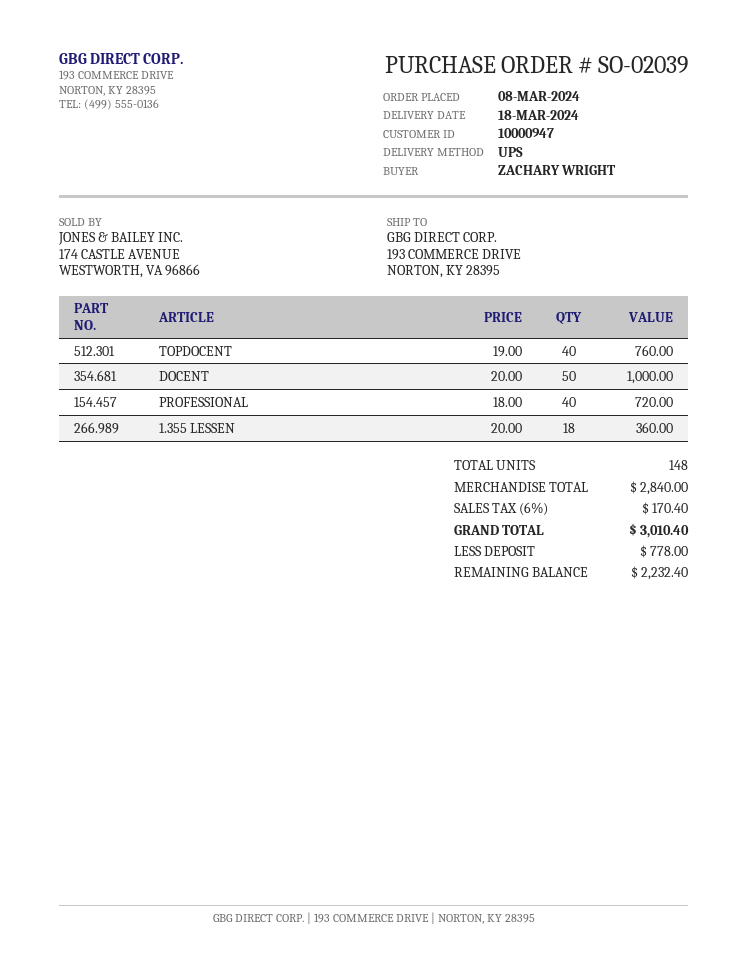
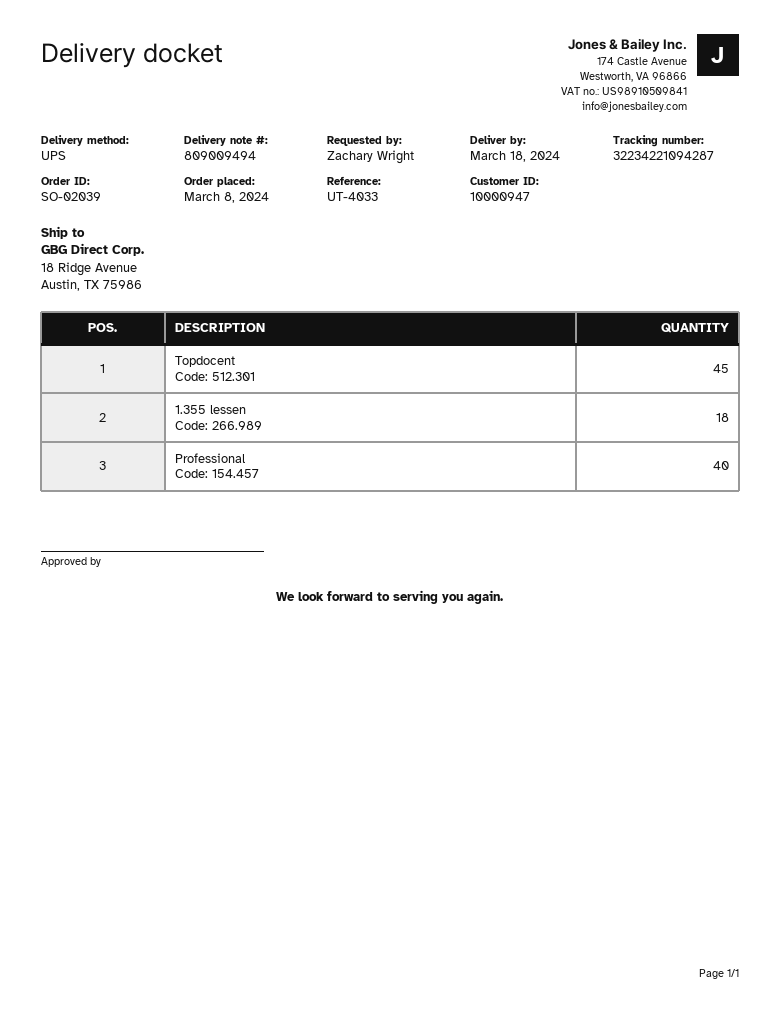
ship to: 193 COMMERCE DRIVE, NORTON, KY 28395 -> 18 Ridge Avenue, Austin, TX 75986
TOPDOCENT: 40 -> 45
DOCENT: 50 -> none

